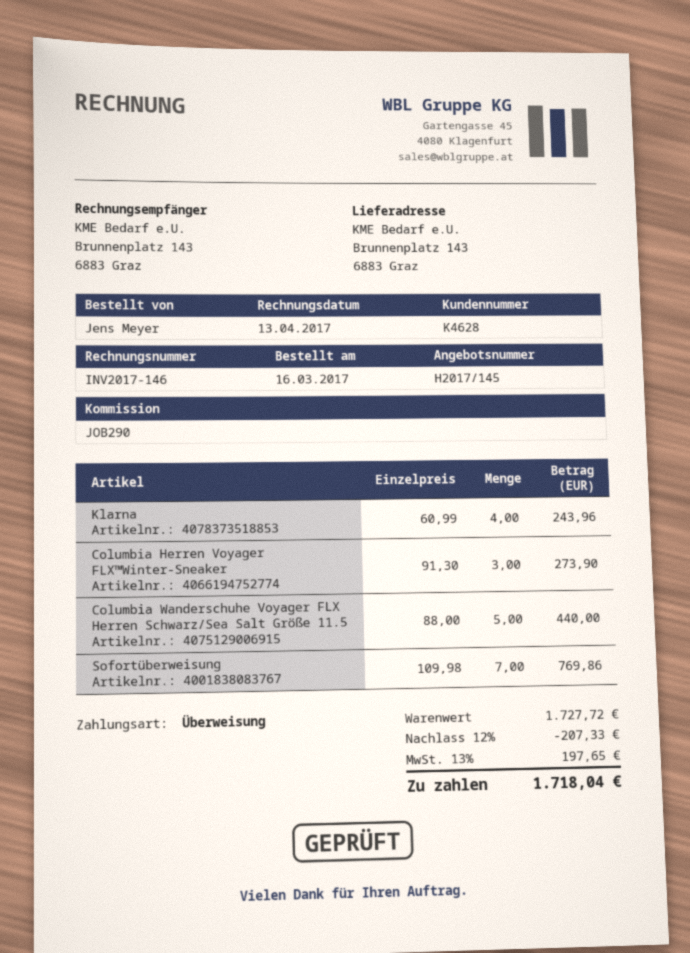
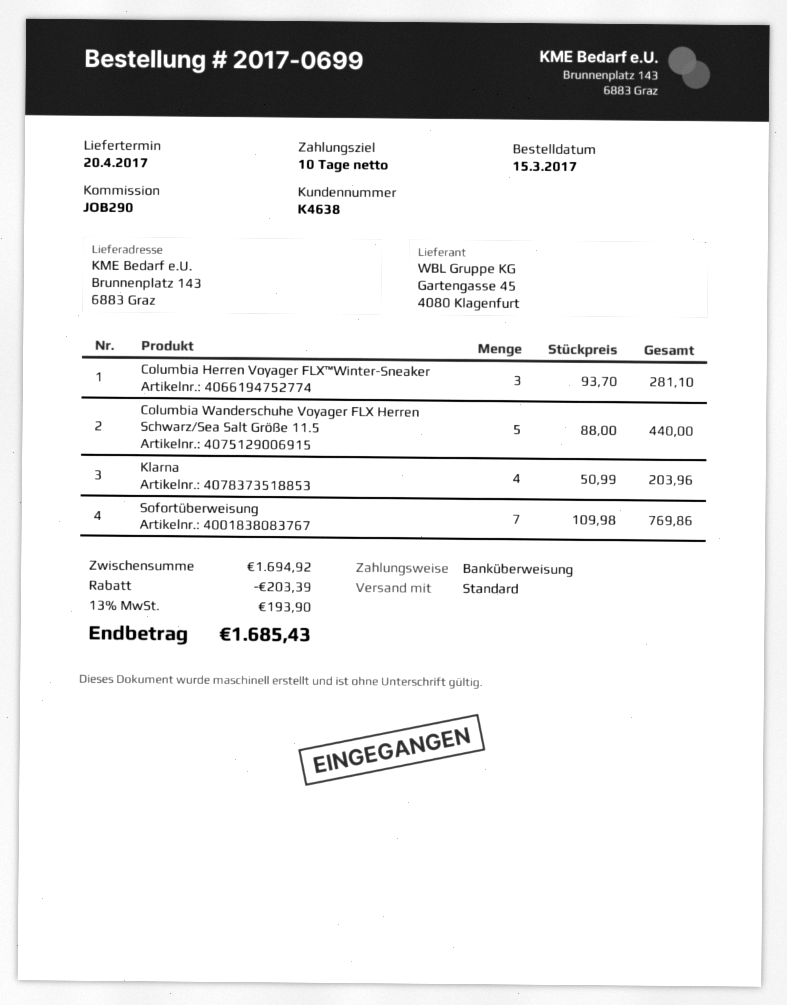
order date: 2017-03-16 -> 2017-03-15
customer number: K4628 -> K4638
Klarna: 4 x 60.99 = 243.96 -> 4 x 50.99 = 203.96
Columbia Herren Voyager FLX™Winter-Sneaker: 3 x 91.30 = 273.90 -> 3 x 93.70 = 281.10
subtotal: 1727.72 -> 1694.92
discount: 207.33 -> 203.39
tax: 13% = 197.65 -> 13% = 193.90
total: 1718.04 -> 1685.43

